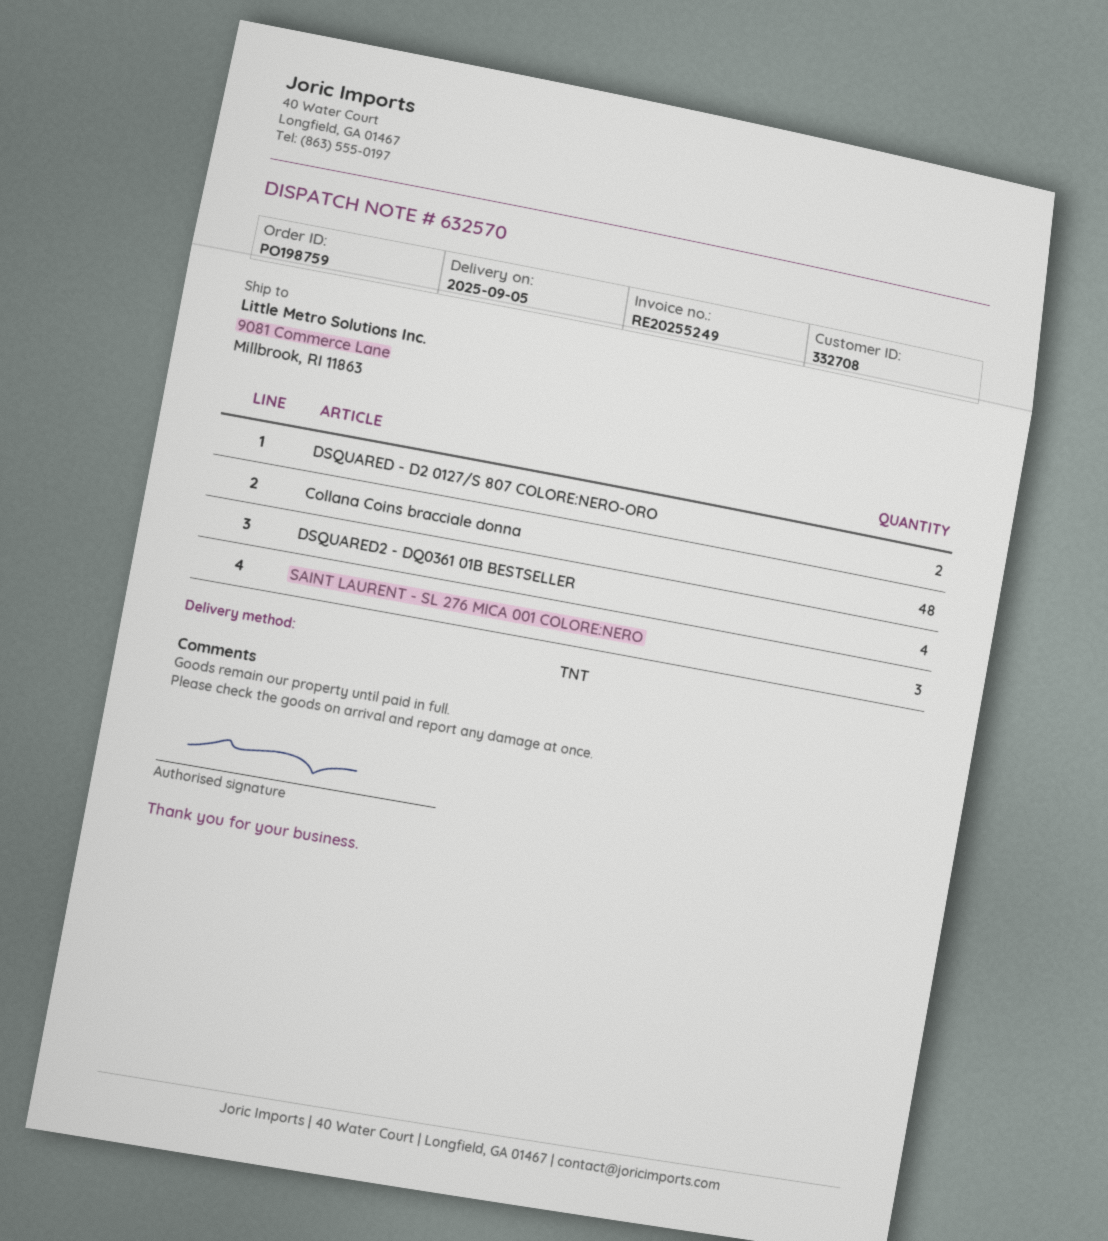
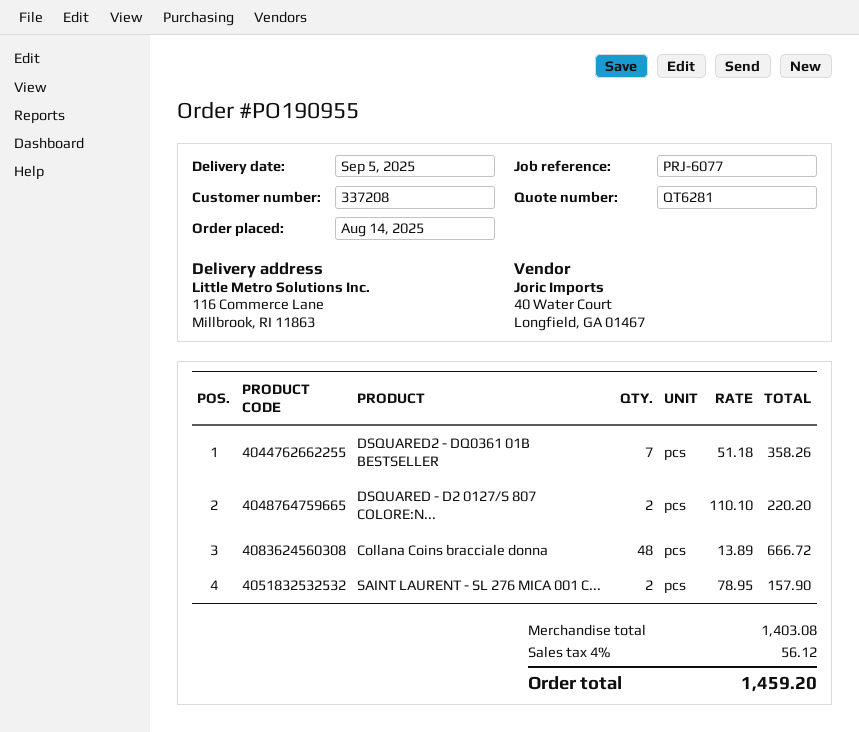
order number: PO198759 -> PO190955
customer number: 332708 -> 337208
ship to: 9081 Commerce Lane, Millbrook, RI 11863 -> 116 Commerce Lane, Millbrook, RI 11863
DSQUARED2 - DQ0361 01B BESTSELLER: 4 -> 7
SAINT LAURENT - SL 276 MICA 001 COLORE:NERO: 3 -> 2

